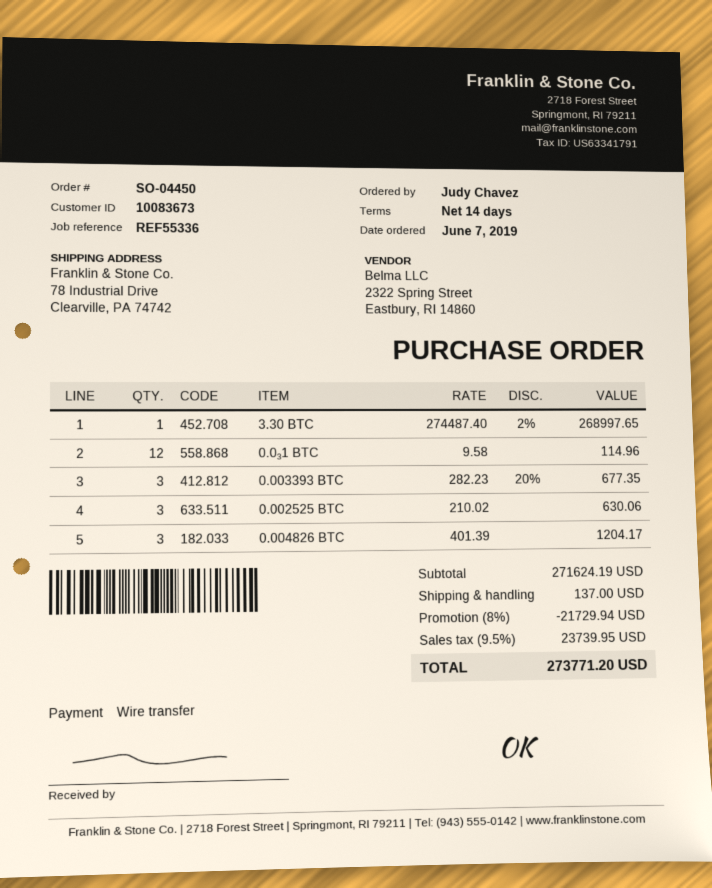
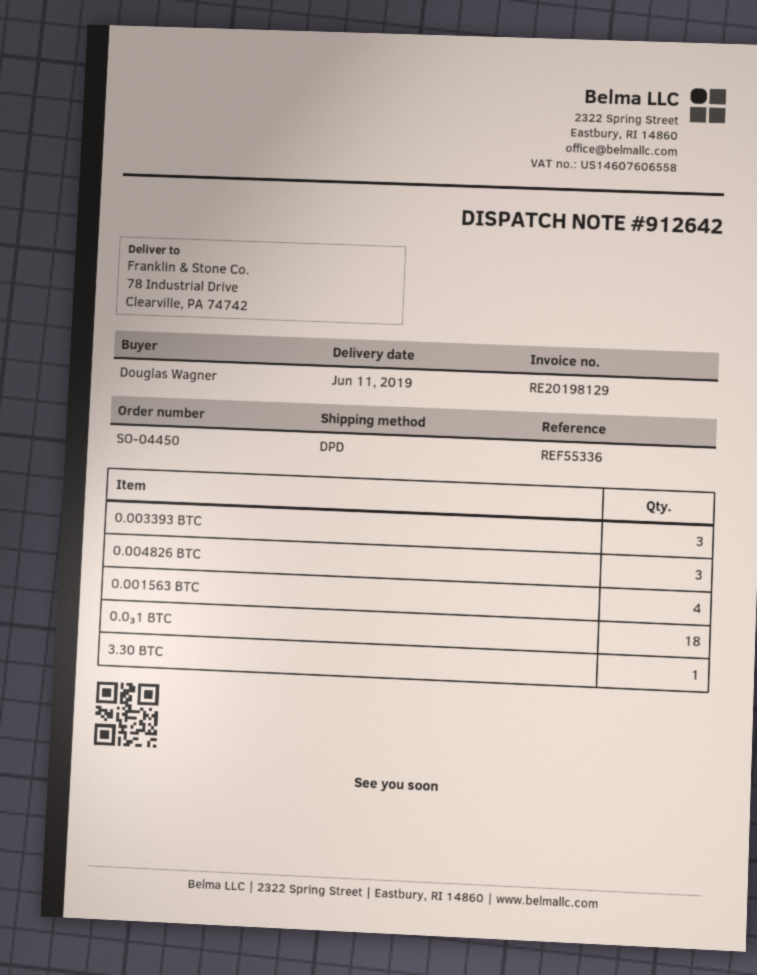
ordered by: Judy Chavez -> Douglas Wagner
0.0₃1 BTC: 12 -> 18
0.002525 BTC: 3 -> none
0.001563 BTC: none -> 4

